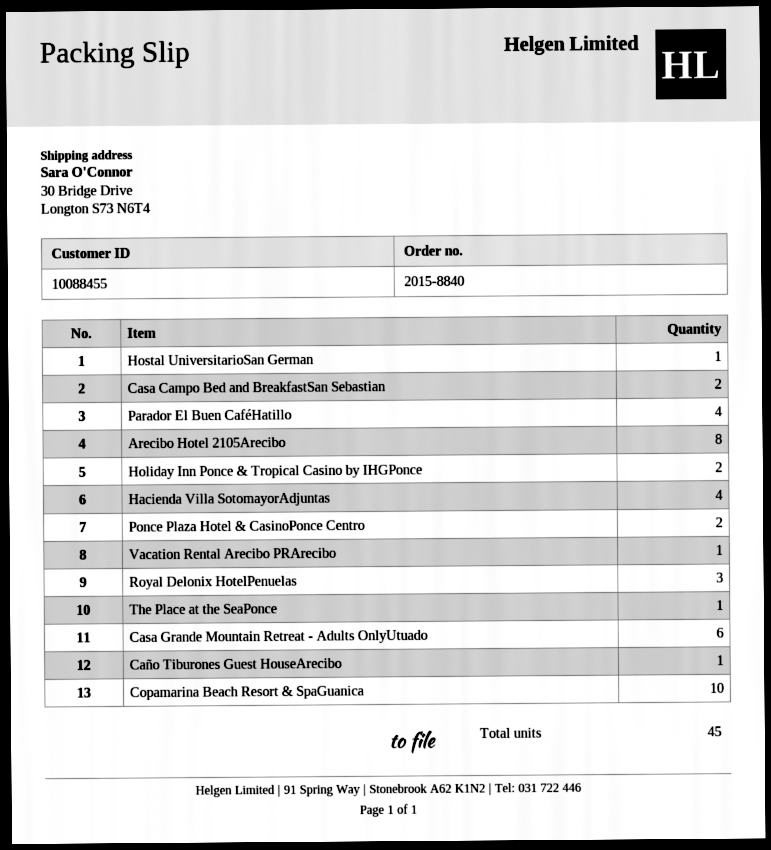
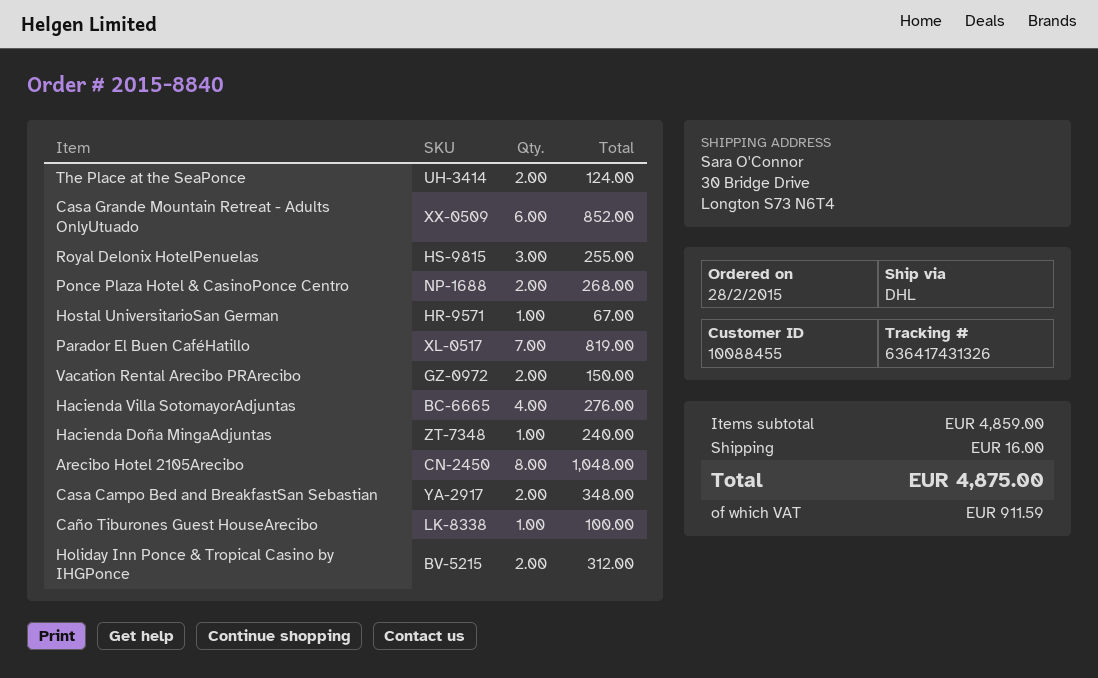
Parador El Buen CaféHatillo: 4 -> 7
Vacation Rental Arecibo PRArecibo: 1 -> 2
The Place at the SeaPonce: 1 -> 2
Copamarina Beach Resort & SpaGuanica: 10 -> none
Hacienda Doña MingaAdjuntas: none -> 1

